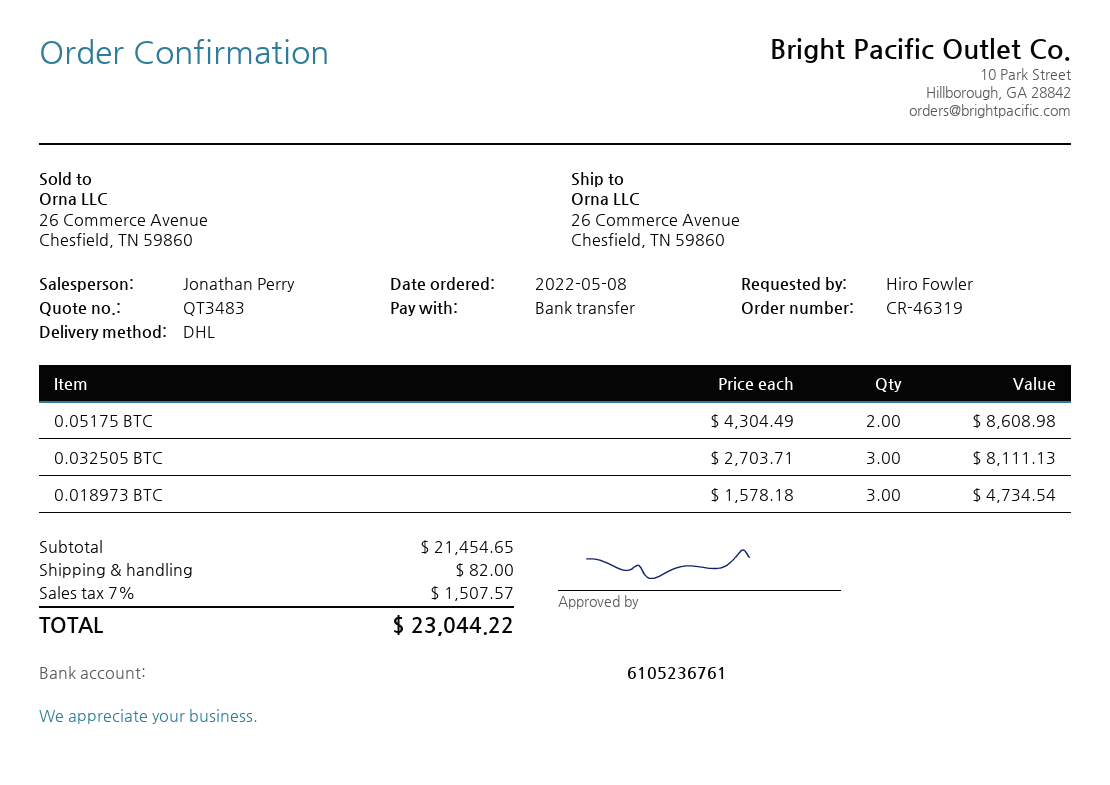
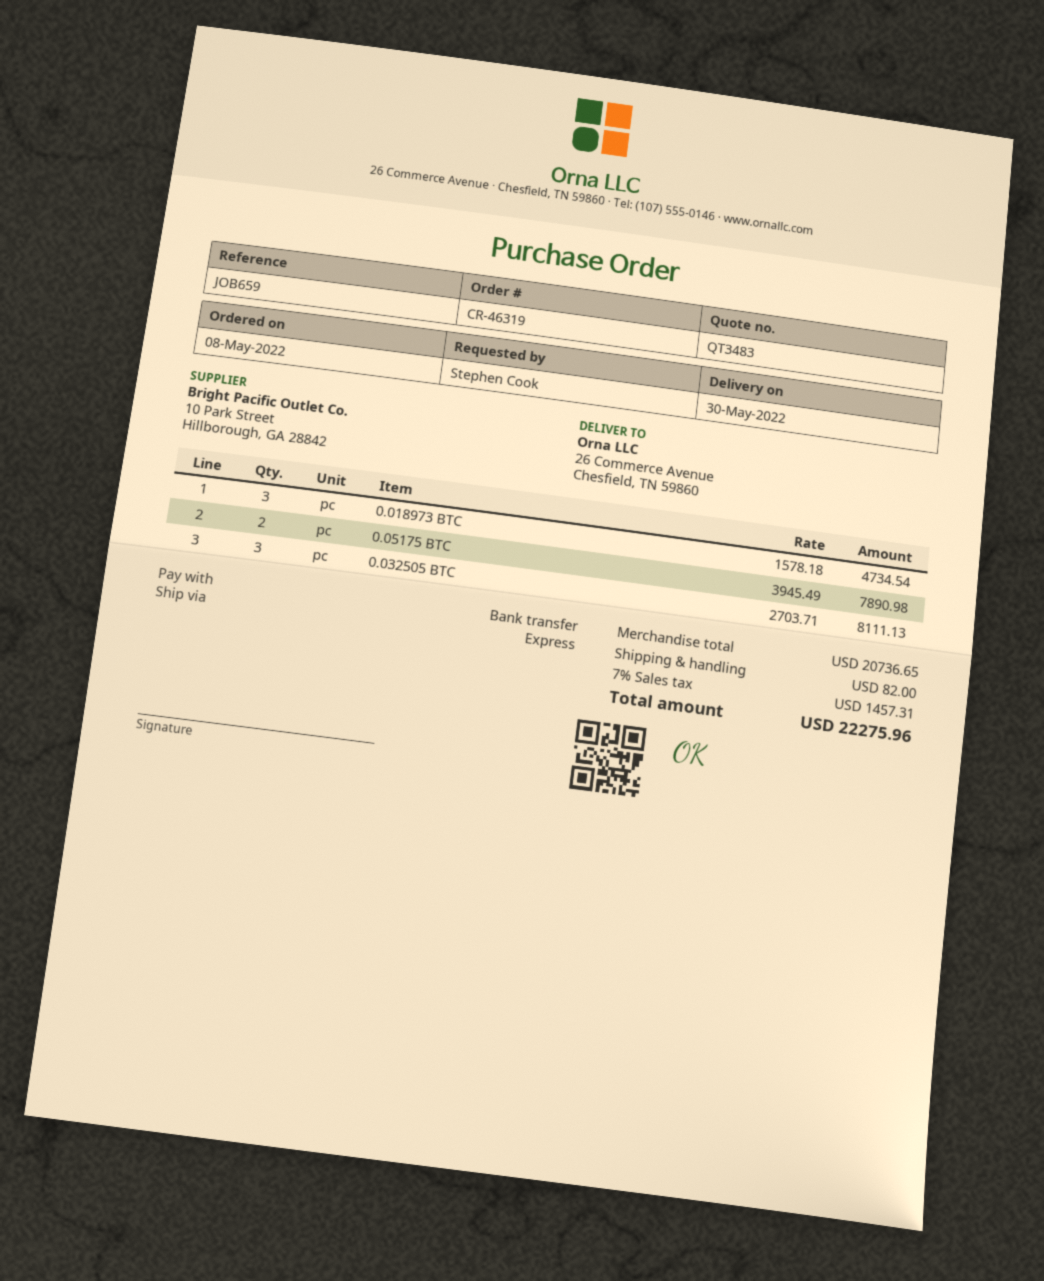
ordered by: Hiro Fowler -> Stephen Cook
shipping method: DHL -> express
0.05175 BTC: 2 x 4304.49 = 8608.98 -> 2 x 3945.49 = 7890.98
subtotal: 21454.65 -> 20736.65
tax: 7% = 1507.57 -> 7% = 1457.31
total: 23044.22 -> 22275.96

